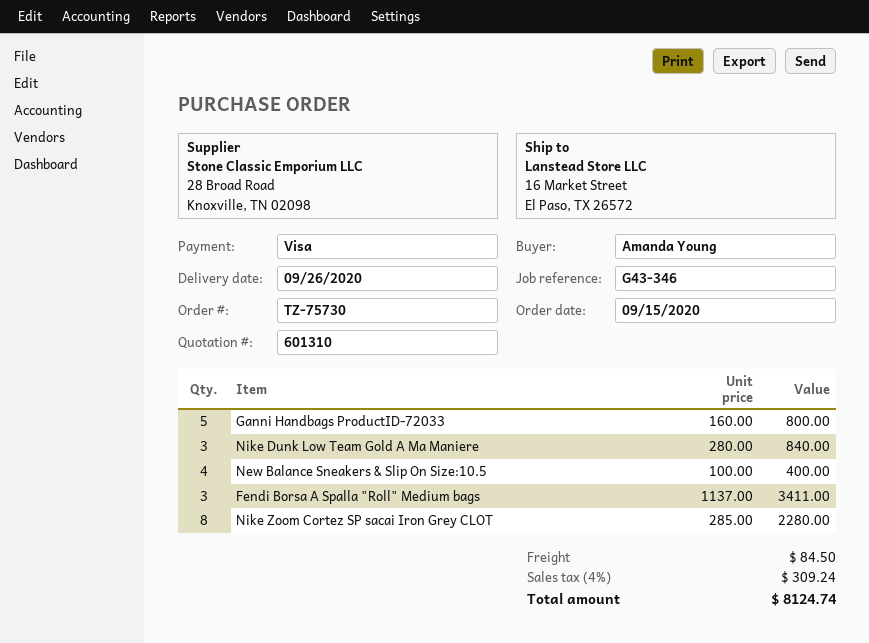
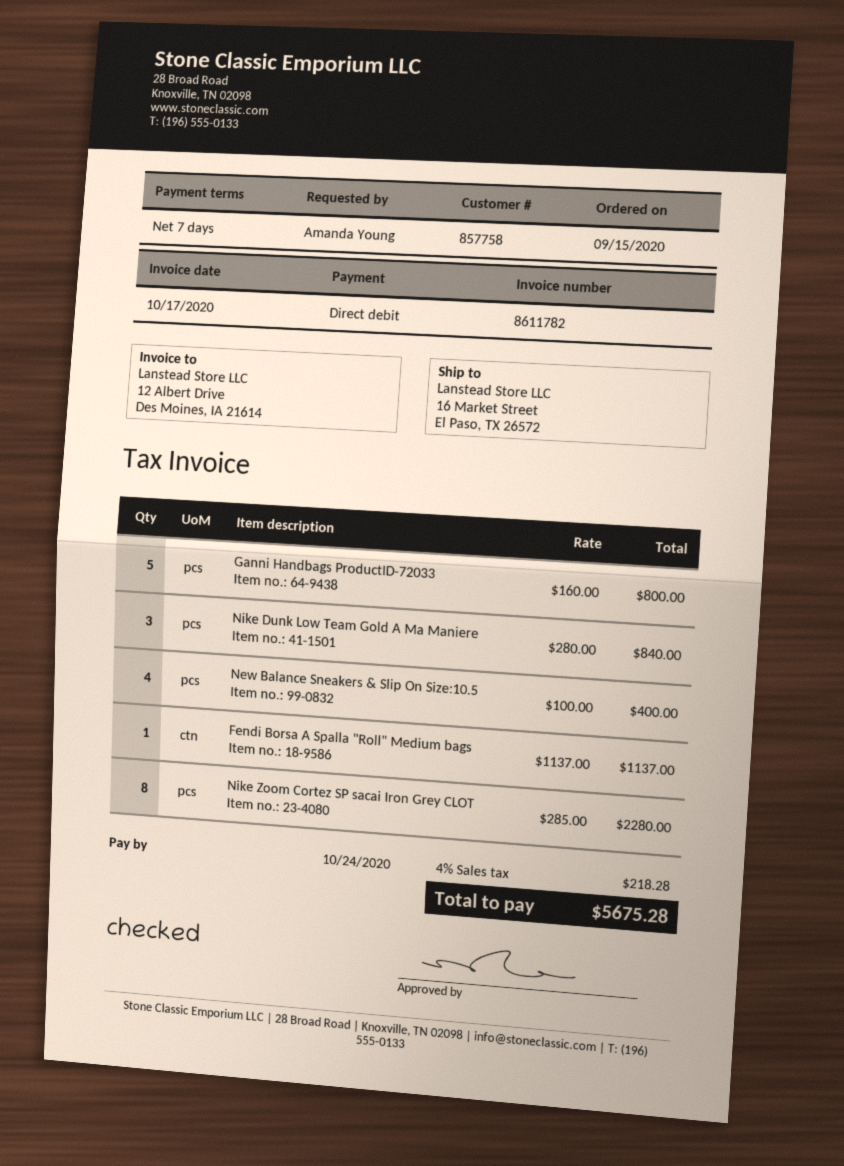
payment method: Visa -> direct debit
Fendi Borsa A Spalla "Roll" Medium bags: 3 x 1137.00 = 3411.00 -> 1 x 1137.00 = 1137.00
shipping: 84.50 -> none
tax: 4% = 309.24 -> 4% = 218.28
total: 8124.74 -> 5675.28

